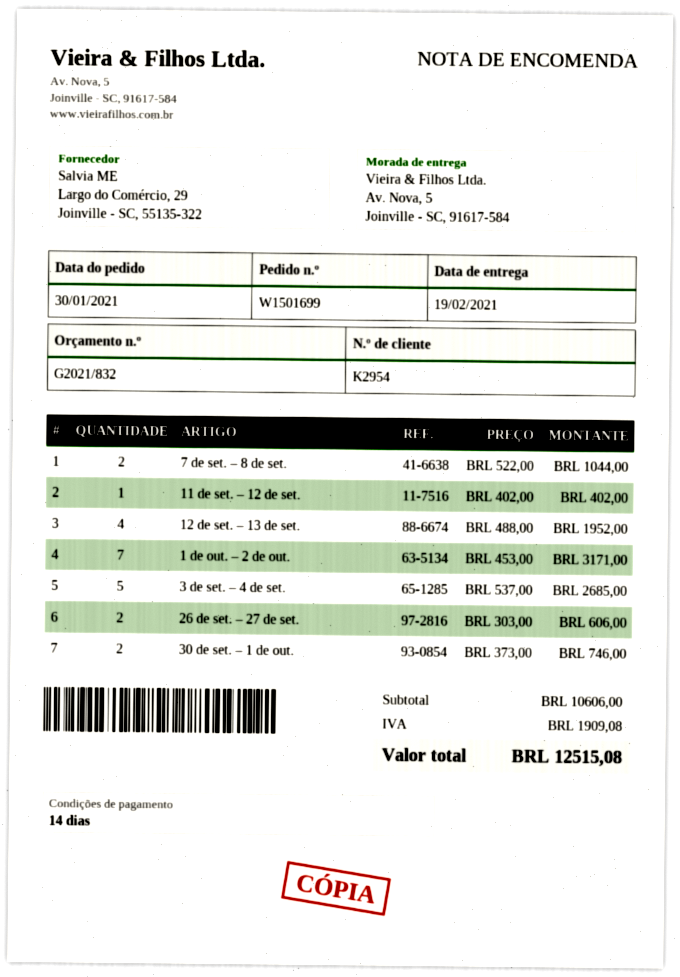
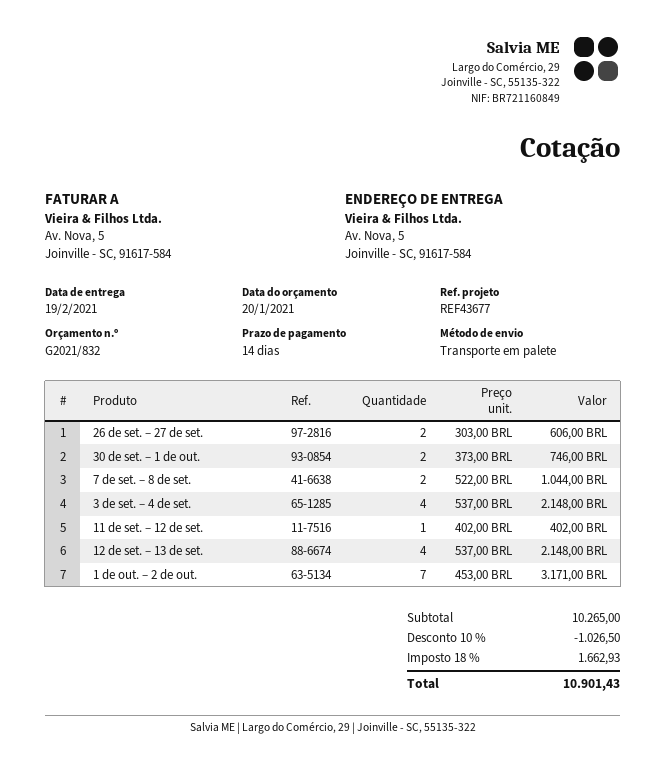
12 de set. – 13 de set.: 4 x 488.00 = 1952.00 -> 4 x 537.00 = 2148.00
3 de set. – 4 de set.: 5 x 537.00 = 2685.00 -> 4 x 537.00 = 2148.00
subtotal: 10606.00 -> 10265.00
discount: none -> 10% = 1026.50
tax: 1909.08 -> 1662.93
total: 12515.08 -> 10901.43

